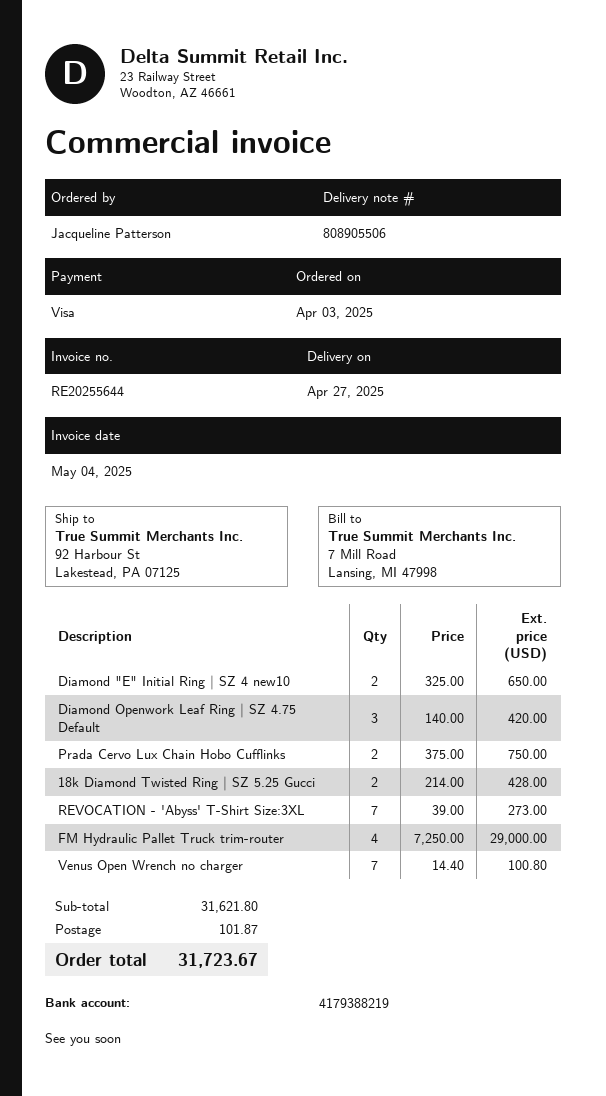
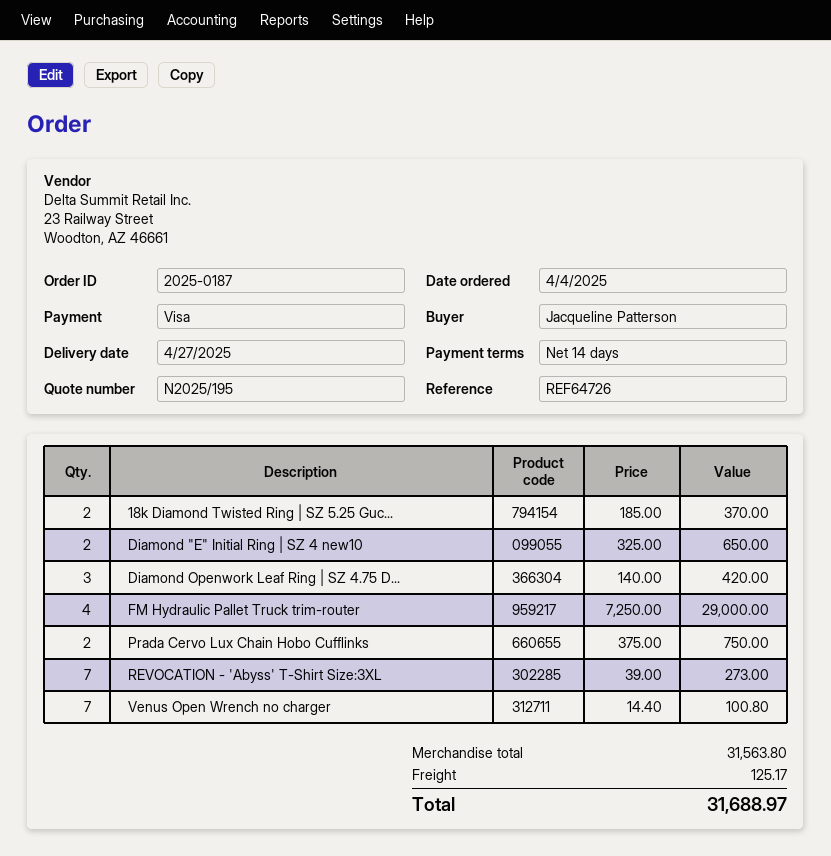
order date: 2025-04-03 -> 2025-04-04
18k Diamond Twisted Ring | SZ 5.25 Gucci: 2 x 214.00 = 428.00 -> 2 x 185.00 = 370.00
subtotal: 31621.80 -> 31563.80
shipping: 101.87 -> 125.17
total: 31723.67 -> 31688.97

